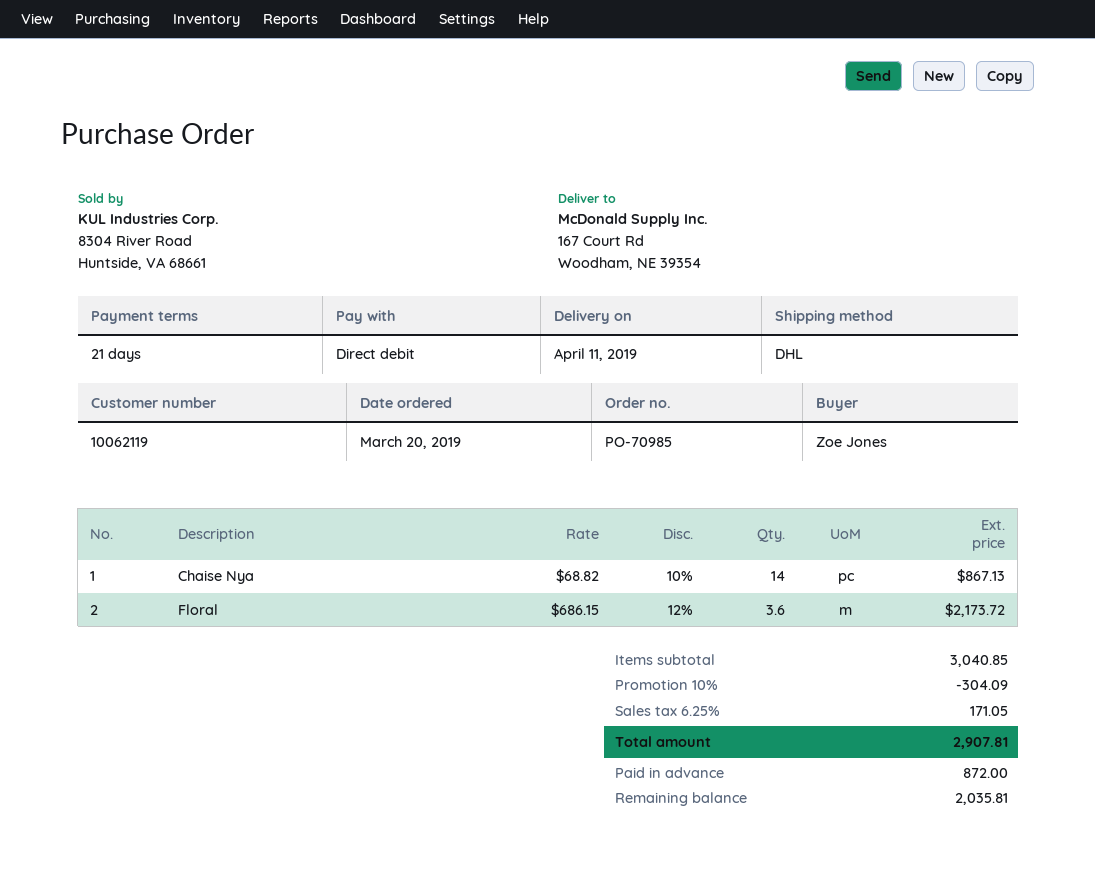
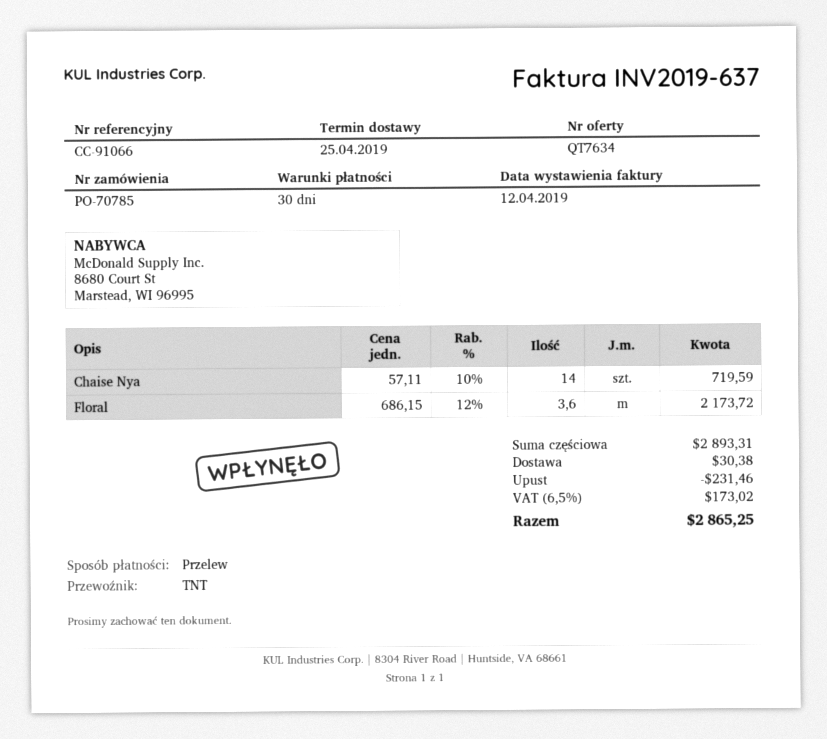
order number: PO-70985 -> PO-70785
delivery date: 2019-04-11 -> 2019-04-25
payment terms: 21 days -> 30 days
payment method: direct debit -> bank transfer
shipping method: DHL -> TNT
Chaise Nya: 14 x 68.82 - 10% = 867.13 -> 14 x 57.11 - 10% = 719.59
subtotal: 3040.85 -> 2893.31
discount: 304.09 -> 231.46
shipping: none -> 30.38
tax: 6.25% = 171.05 -> 6.5% = 173.02
total: 2907.81 -> 2865.25

